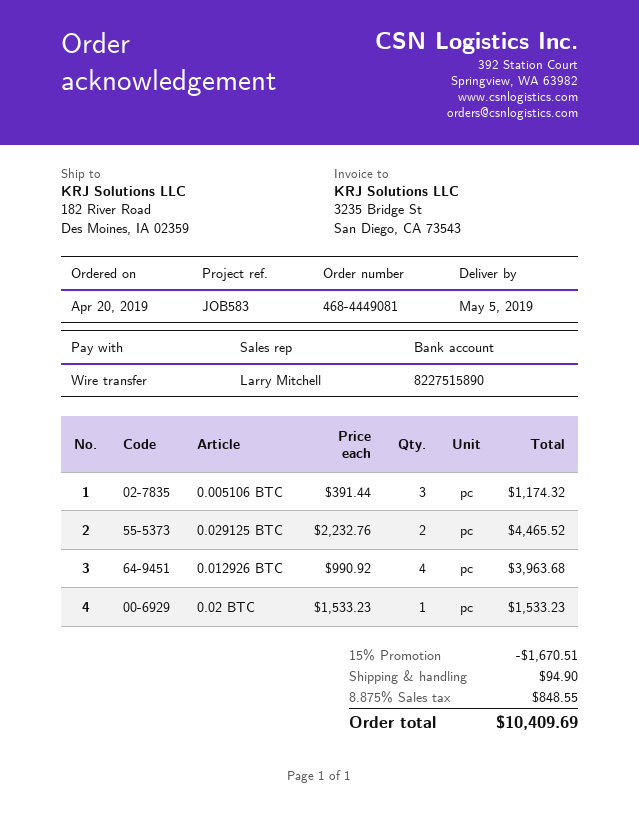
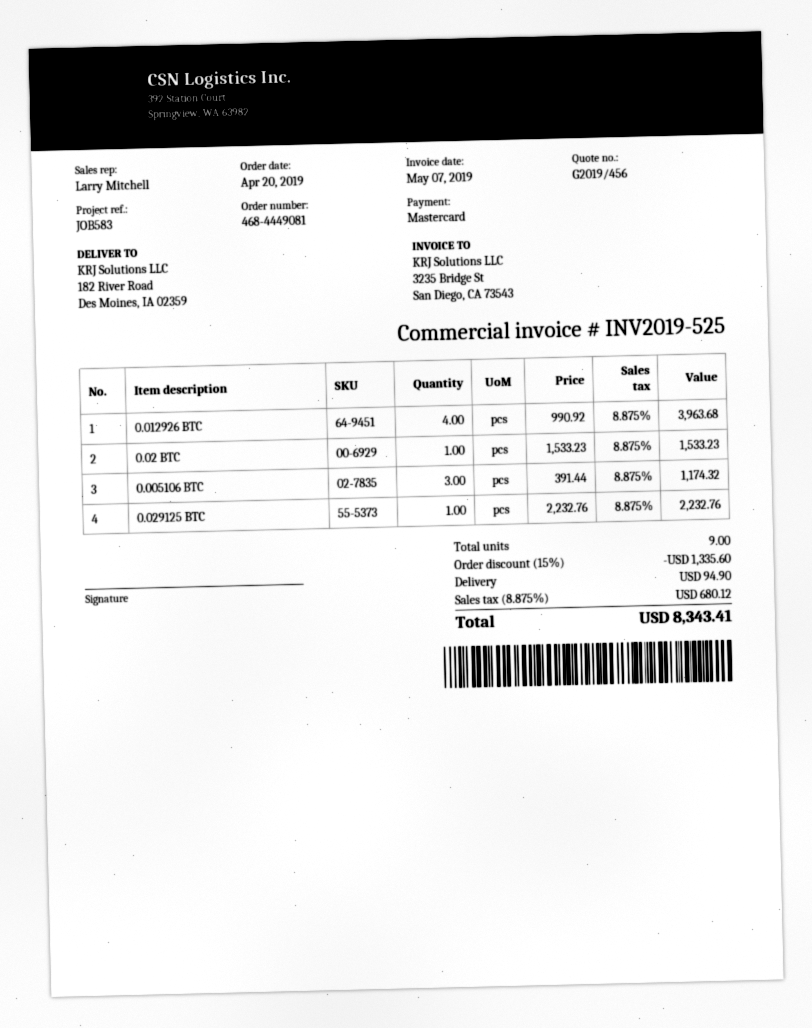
payment method: bank transfer -> Mastercard
0.029125 BTC: 2 x 2232.76 = 4465.52 -> 1 x 2232.76 = 2232.76
discount: 15% = 1670.51 -> 15% = 1335.60
tax: 8.875% = 848.55 -> 8.875% = 680.12
total: 10409.69 -> 8343.41

